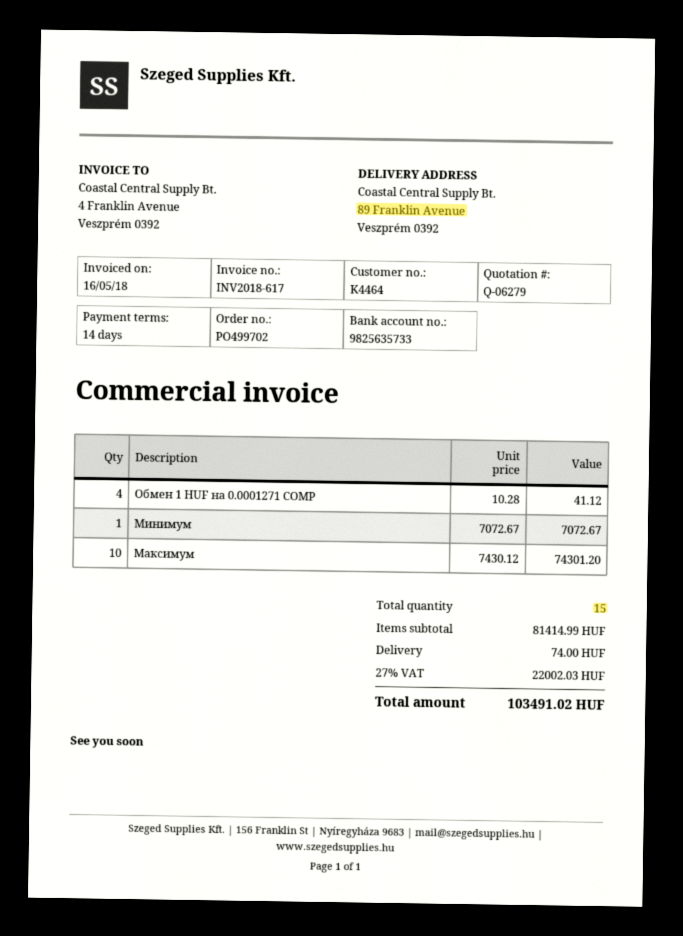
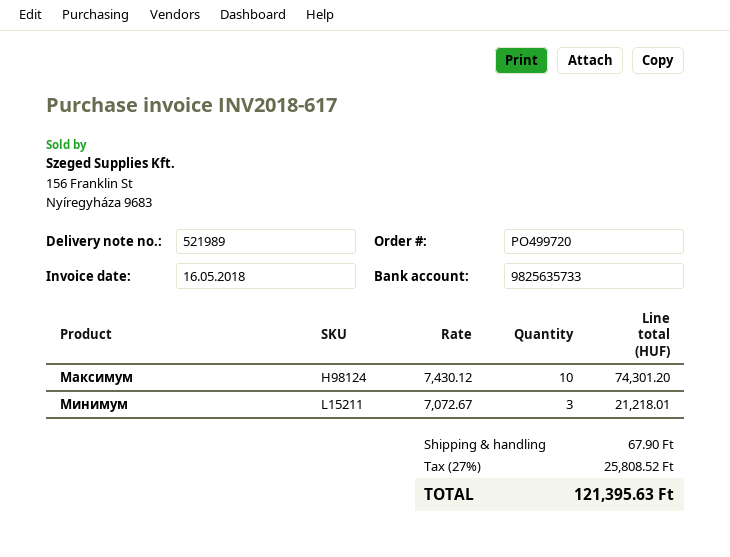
order number: PO499702 -> PO499720
Обмен 1 HUF на 0.0001271 COMP: 4 x 10.28 = 41.12 -> none
Минимум: 1 x 7072.67 = 7072.67 -> 3 x 7072.67 = 21218.01
shipping: 74.00 -> 67.90
tax: 27% = 22002.03 -> 27% = 25808.52
total: 103491.02 -> 121395.63

